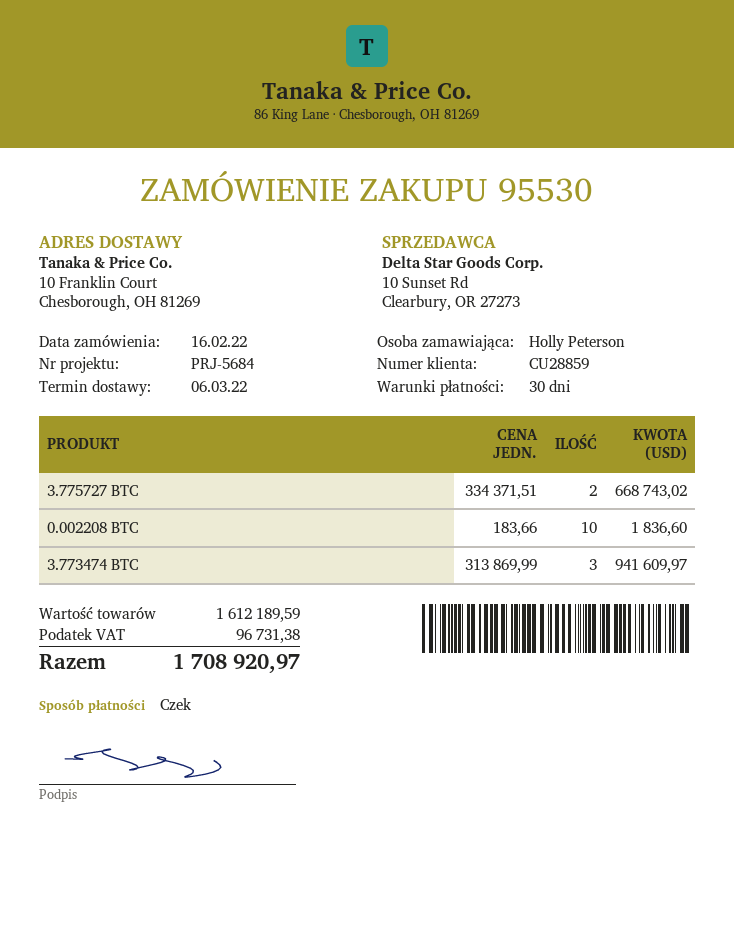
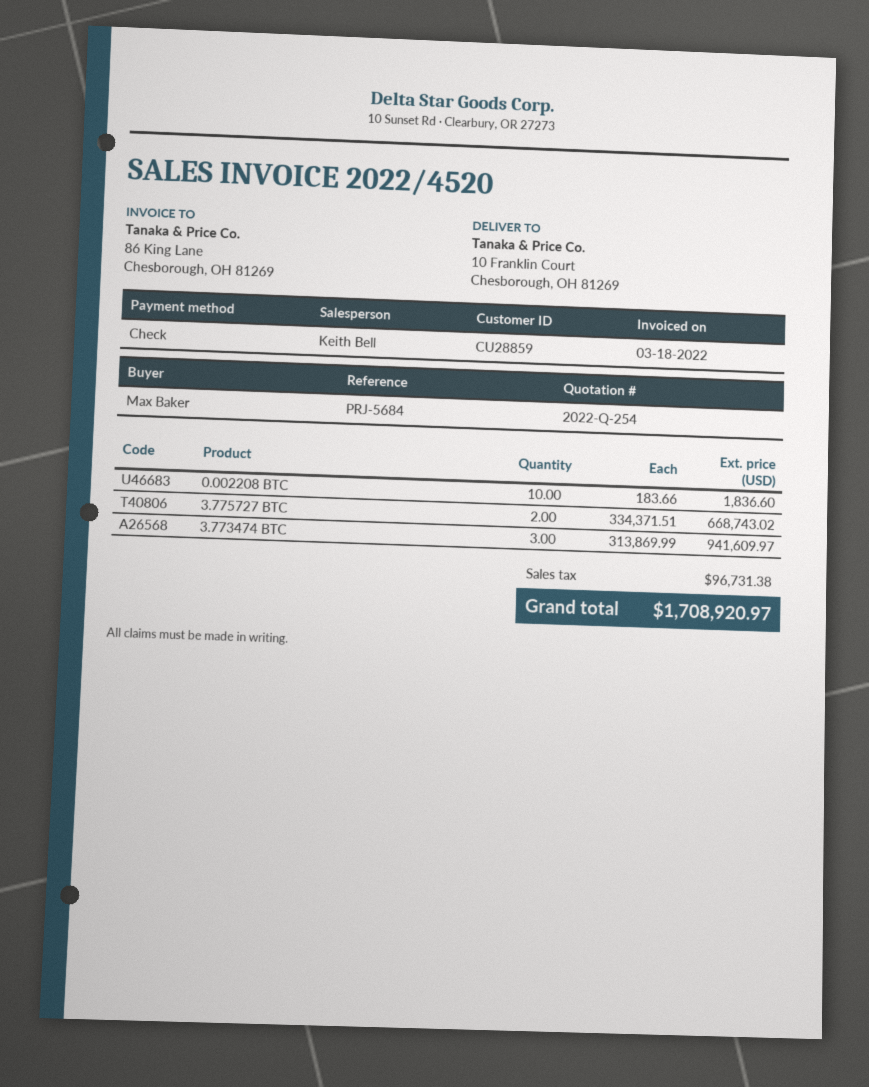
ordered by: Holly Peterson -> Max Baker

